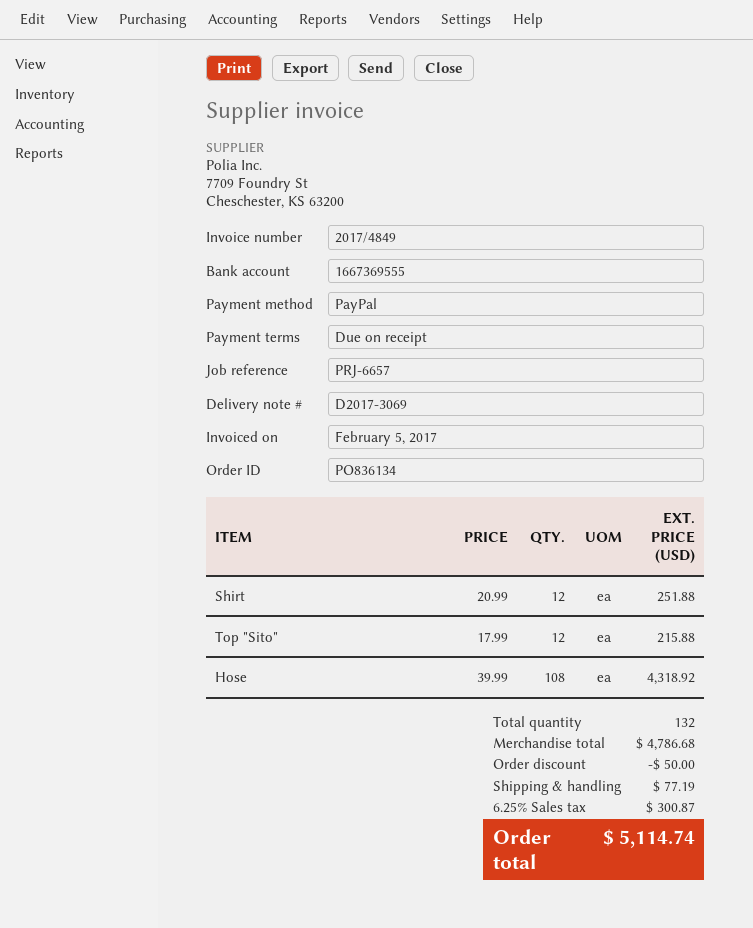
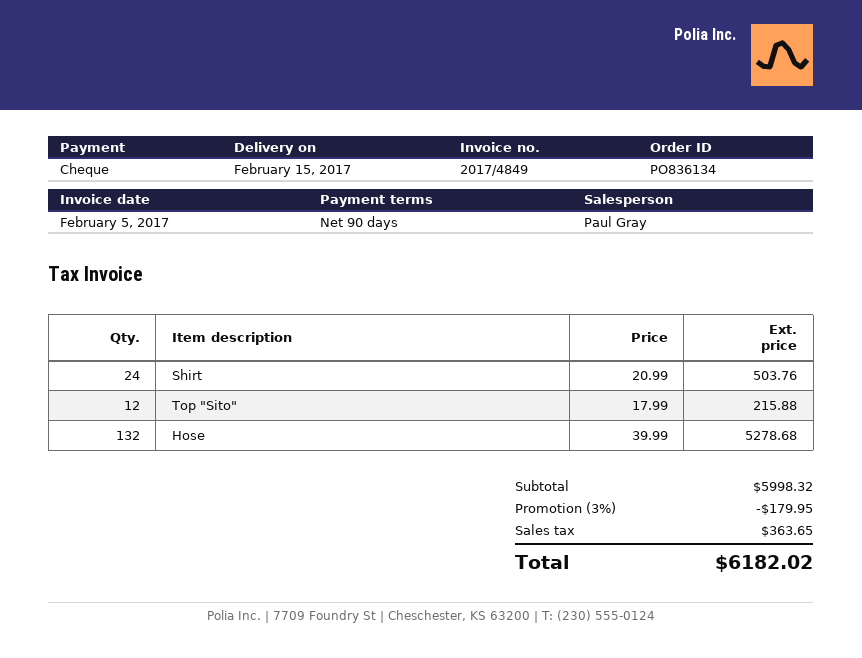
payment terms: on receipt -> 90 days
payment method: PayPal -> cheque
Shirt: 12 x 20.99 = 251.88 -> 24 x 20.99 = 503.76
Hose: 108 x 39.99 = 4318.92 -> 132 x 39.99 = 5278.68
subtotal: 4786.68 -> 5998.32
discount: 50.00 -> 179.95
shipping: 77.19 -> none
tax: 300.87 -> 363.65
total: 5114.74 -> 6182.02

